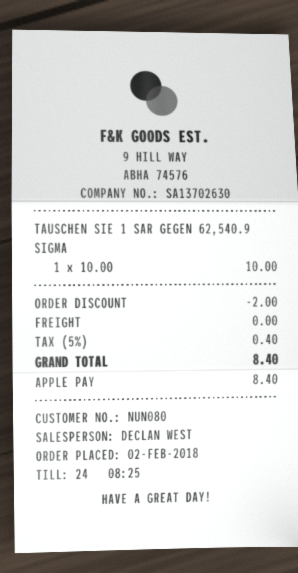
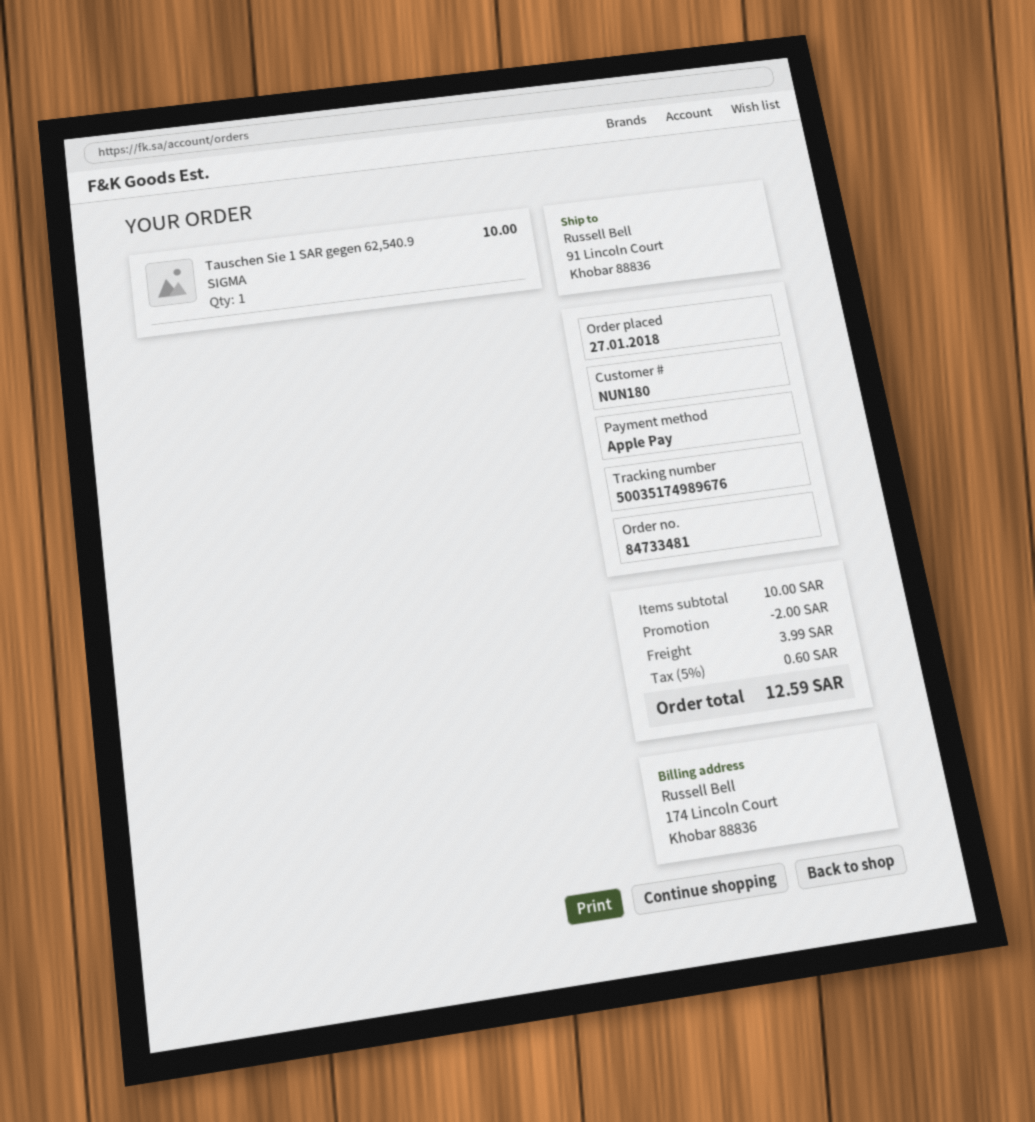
order date: 2018-02-02 -> 2018-01-27
customer number: NUN080 -> NUN180
shipping: 0.00 -> 3.99
tax: 5% = 0.40 -> 5% = 0.60
total: 8.40 -> 12.59

